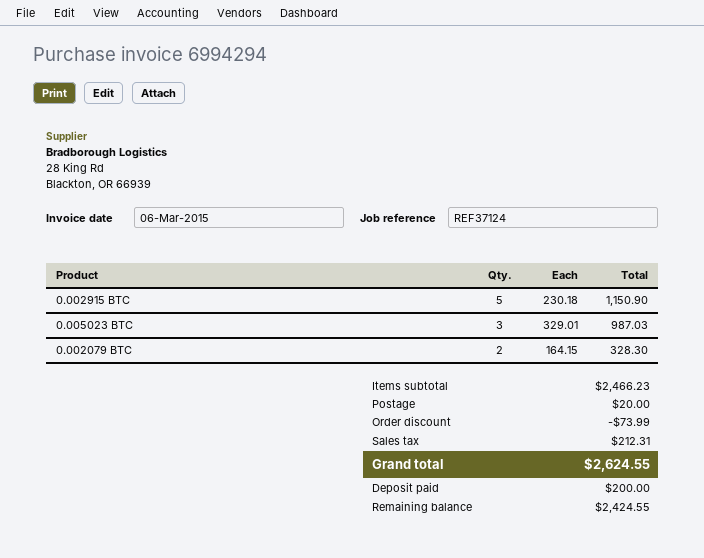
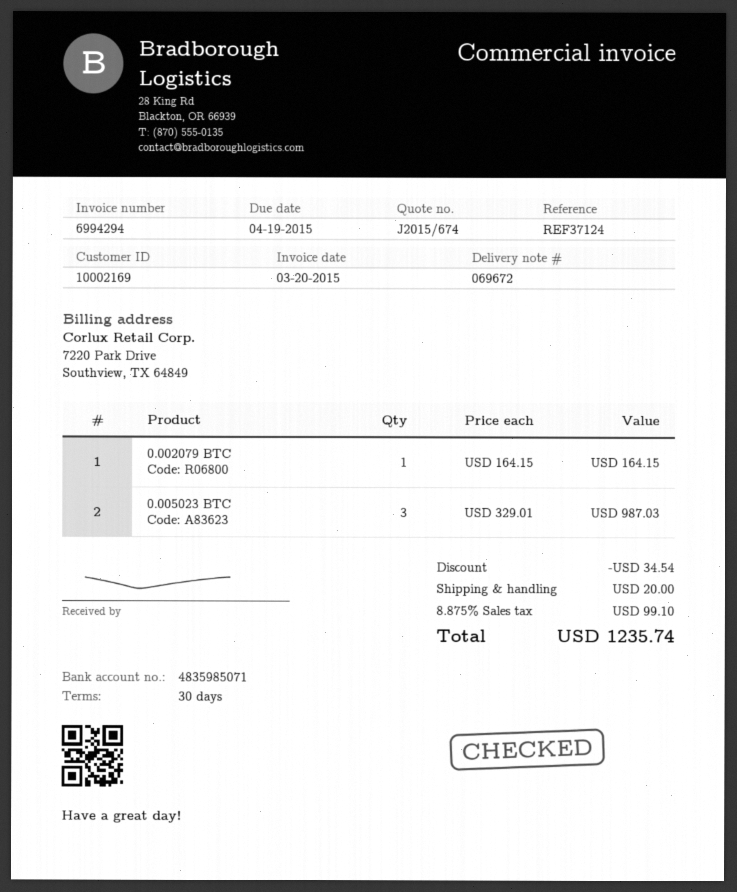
invoice date: 2015-03-06 -> 2015-03-20
0.002915 BTC: 5 x 230.18 = 1150.90 -> none
0.002079 BTC: 2 x 164.15 = 328.30 -> 1 x 164.15 = 164.15
discount: 73.99 -> 34.54
tax: 212.31 -> 99.10
total: 2624.55 -> 1235.74

